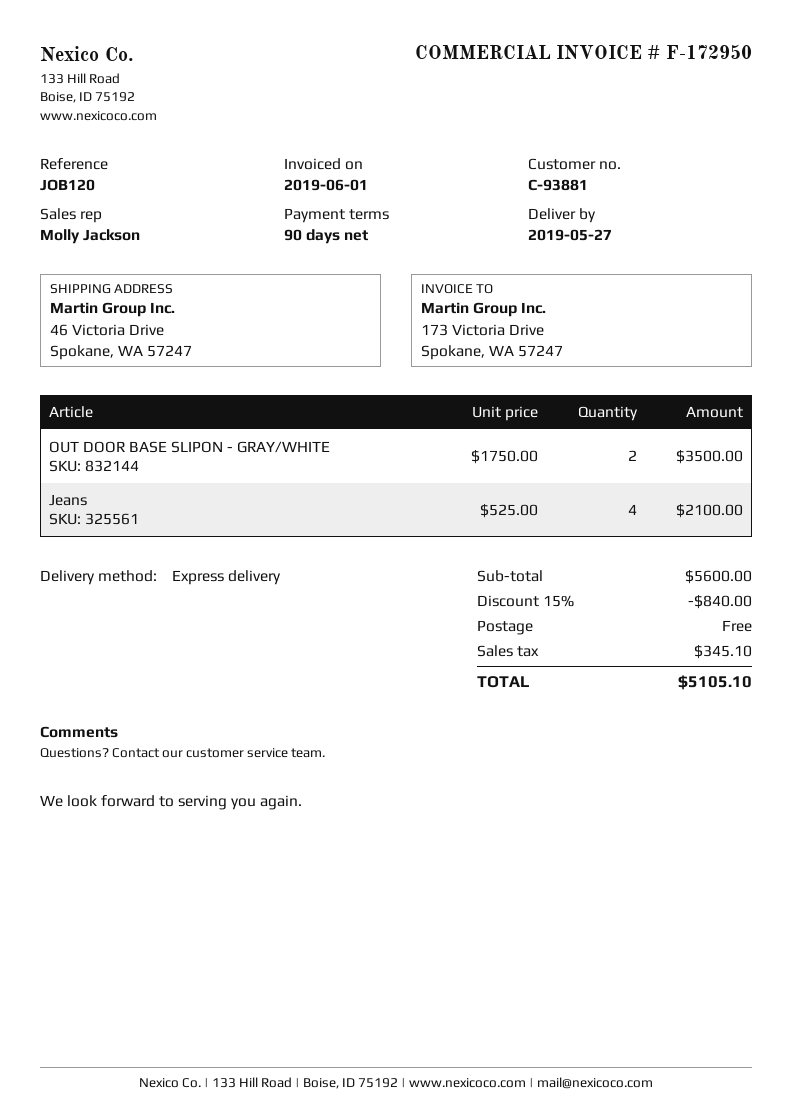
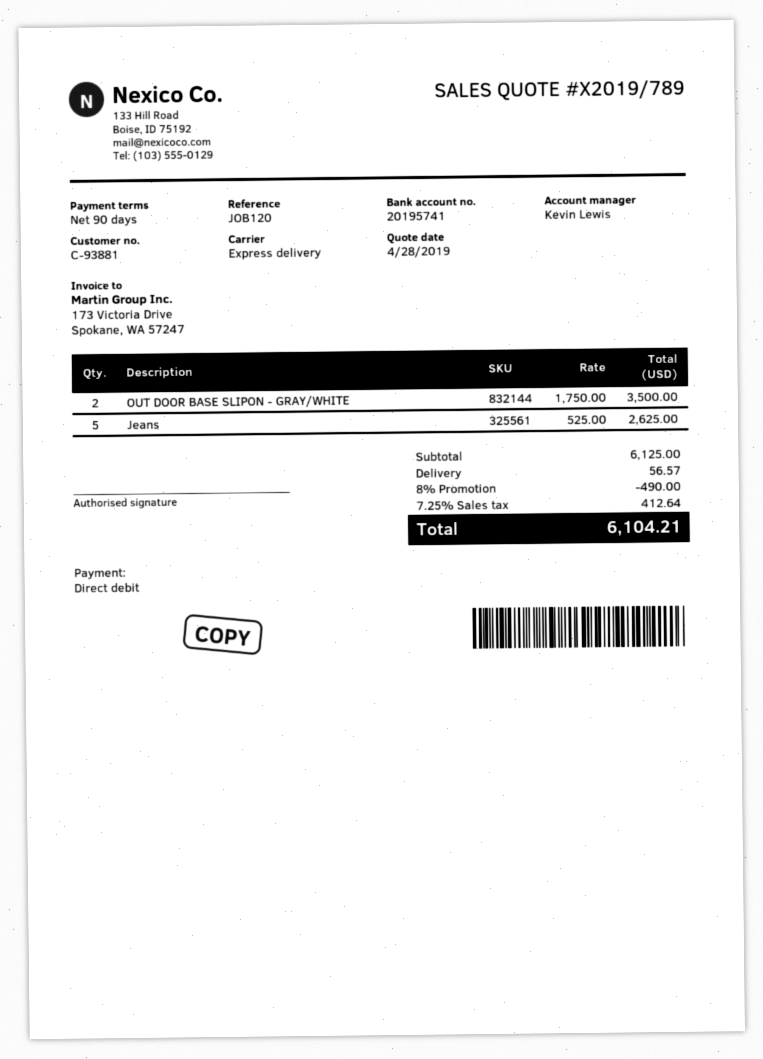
sales rep: Molly Jackson -> Kevin Lewis
Jeans: 4 x 525.00 = 2100.00 -> 5 x 525.00 = 2625.00
subtotal: 5600.00 -> 6125.00
discount: 15% = 840.00 -> 8% = 490.00
shipping: 0.00 -> 56.57
tax: 345.10 -> 412.64
total: 5105.10 -> 6104.21

